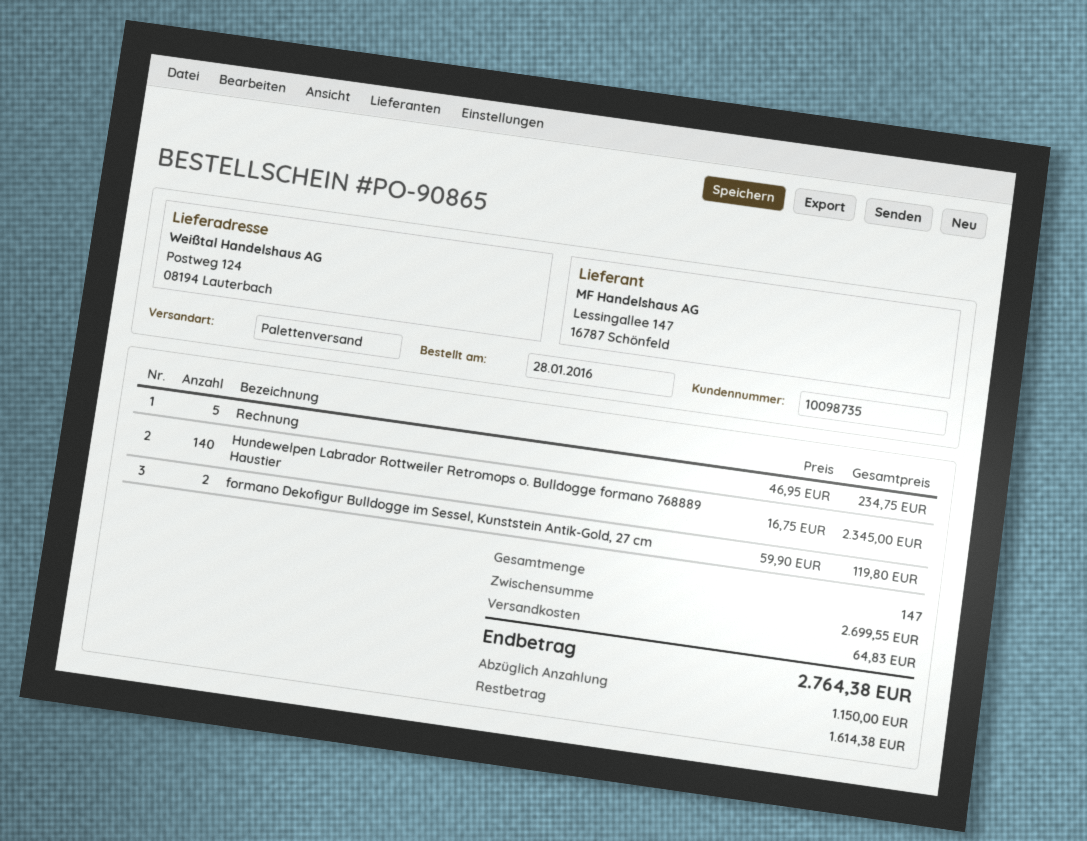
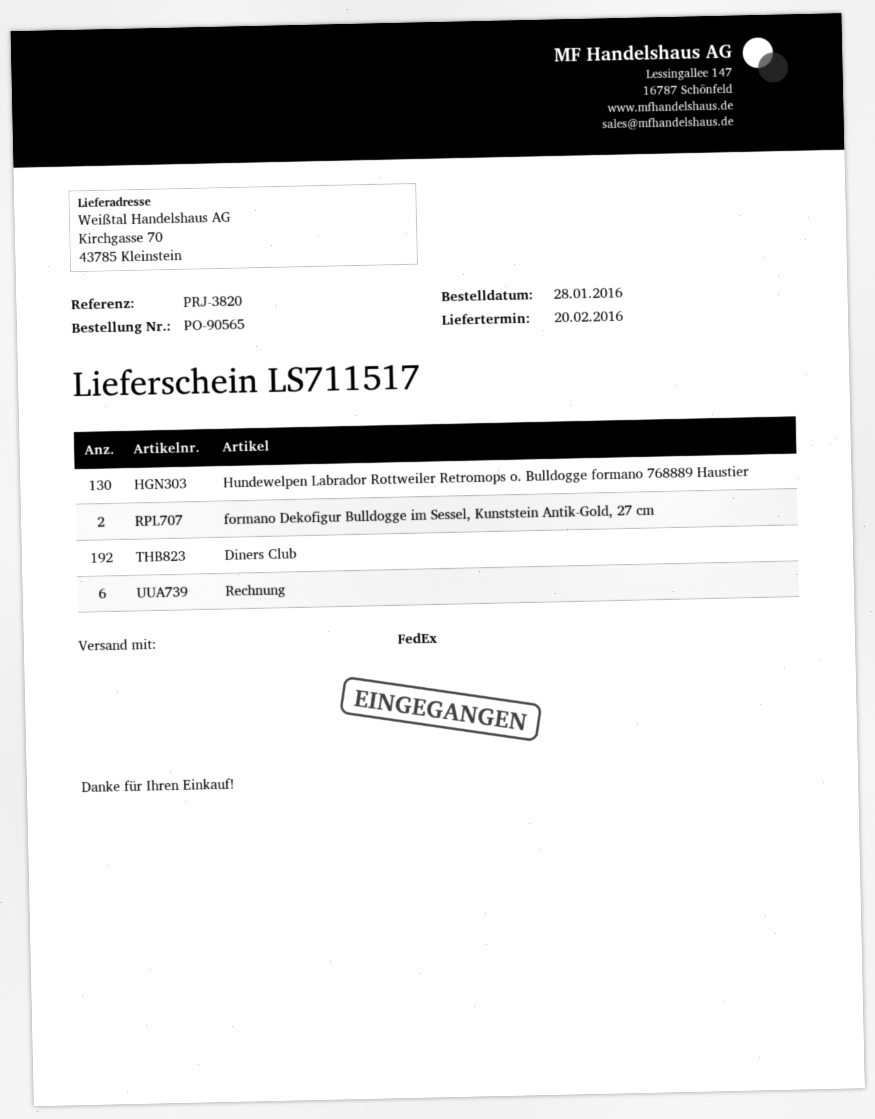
order number: PO-90865 -> PO-90565
shipping method: pallet freight -> FedEx
ship to: Postweg 124, 08194 Lauterbach -> Kirchgasse 70, 43785 Kleinstein
Rechnung: 5 -> 6
Hundewelpen Labrador Rottweiler Retromops o. Bulldogge formano 768889 Haustier: 140 -> 130
Diners Club: none -> 192

